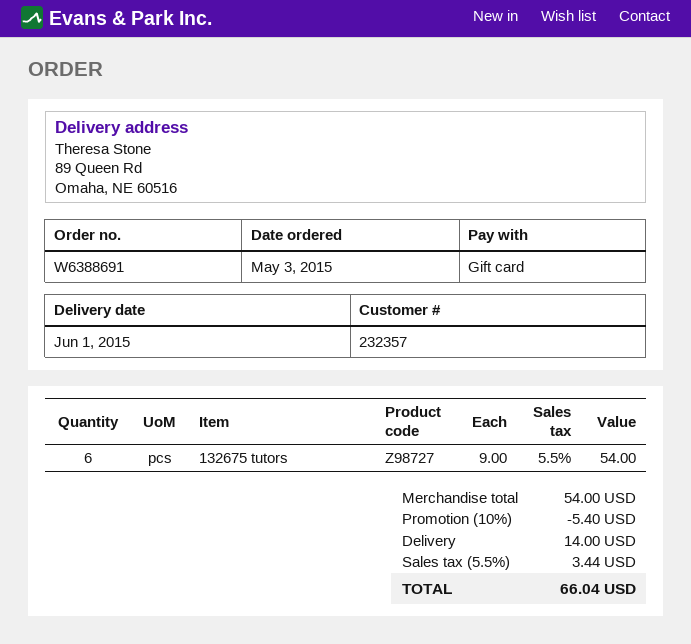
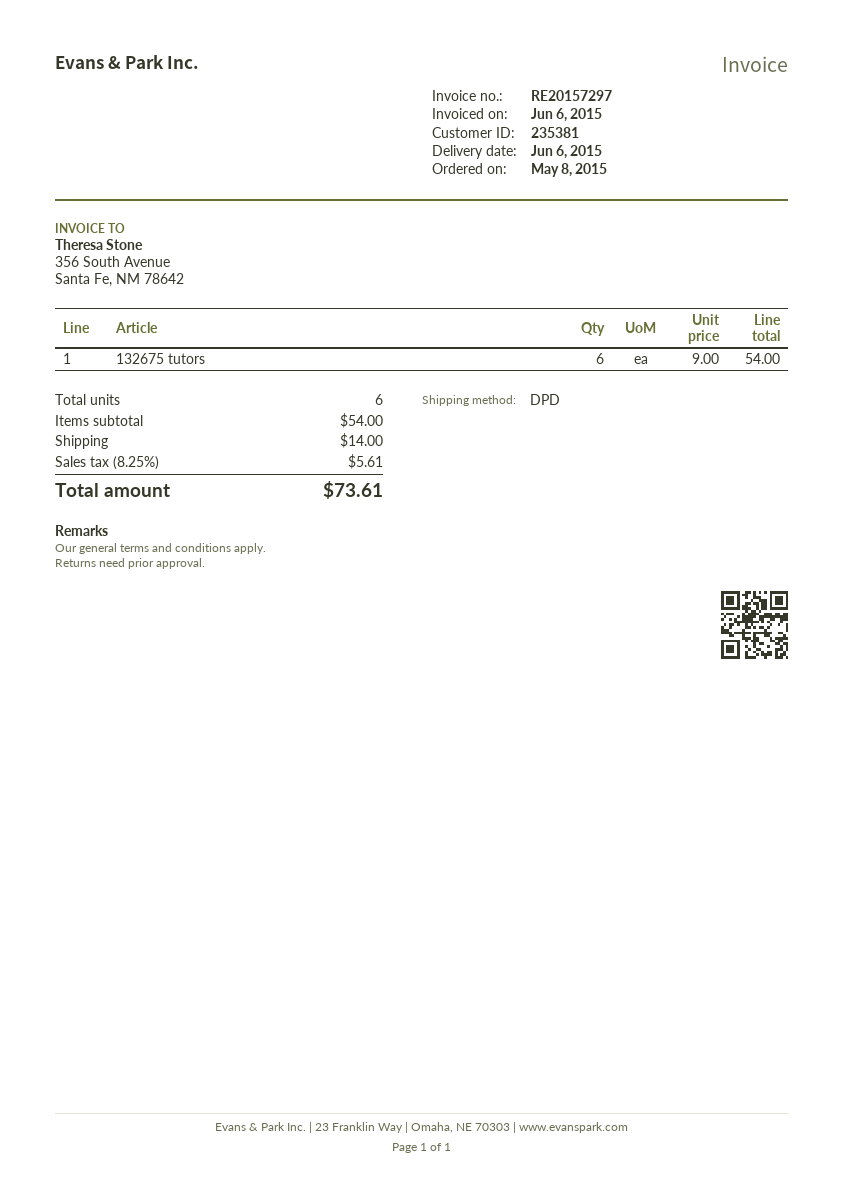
order date: 2015-05-03 -> 2015-05-08
delivery date: 2015-06-01 -> 2015-06-06
customer number: 232357 -> 235381
discount: 10% = 5.40 -> none
tax: 5.5% = 3.44 -> 8.25% = 5.61
total: 66.04 -> 73.61

